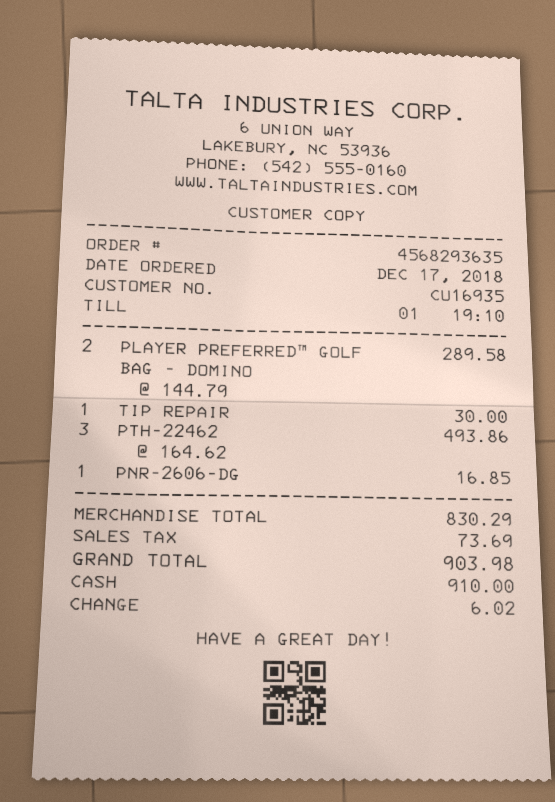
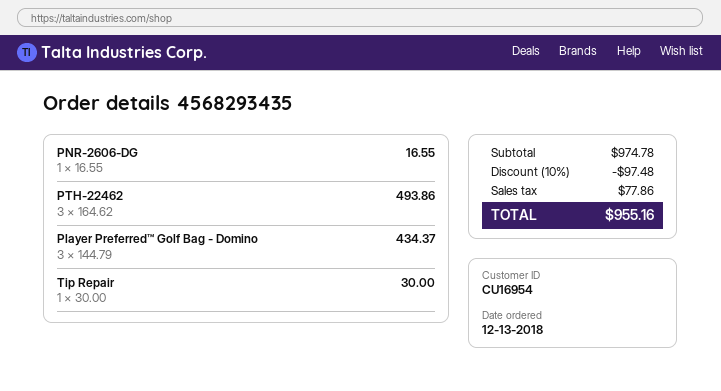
order number: 4568293635 -> 4568293435
order date: 2018-12-17 -> 2018-12-13
customer number: CU16935 -> CU16954
PLAYER PREFERRED™ GOLF BAG - DOMINO: 2 x 144.79 = 289.58 -> 3 x 144.79 = 434.37
PNR-2606-DG: 1 x 16.85 = 16.85 -> 1 x 16.55 = 16.55
subtotal: 830.29 -> 974.78
discount: none -> 10% = 97.48
tax: 73.69 -> 77.86
total: 903.98 -> 955.16

